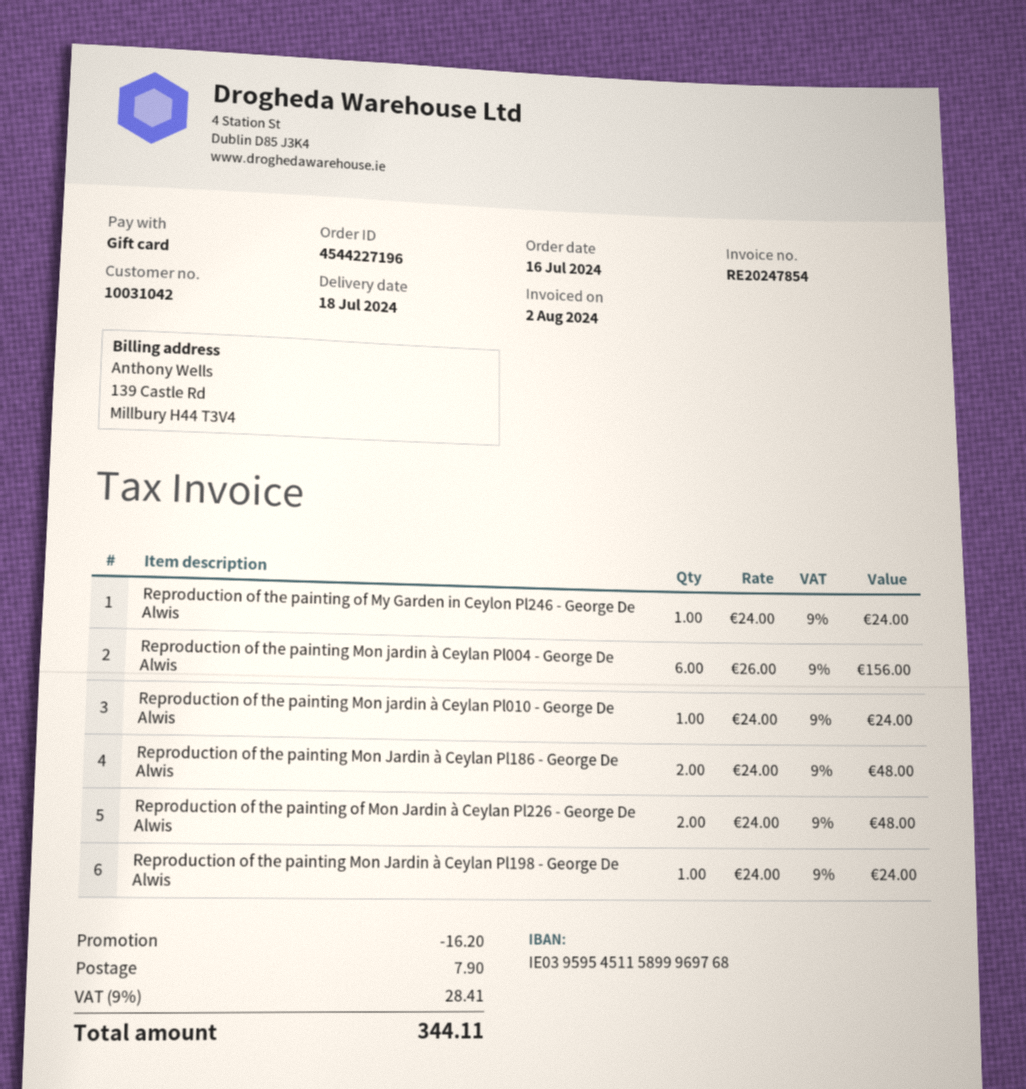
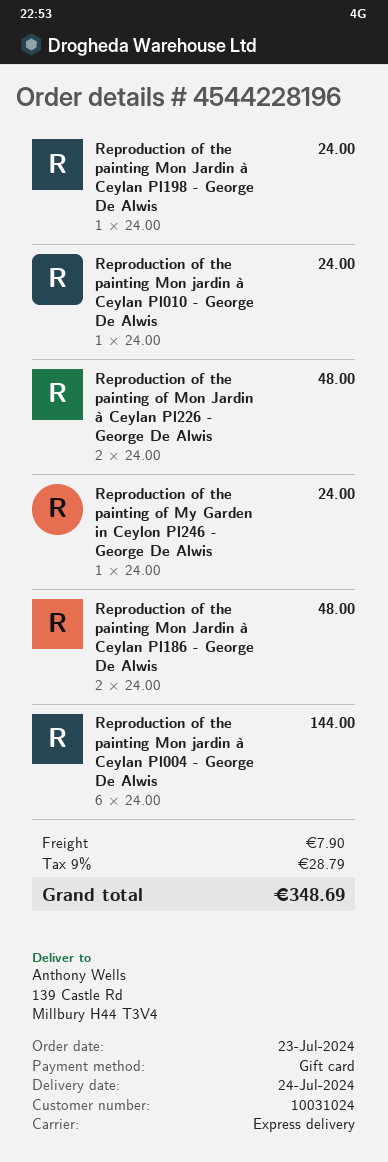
order number: 4544227196 -> 4544228196
order date: 2024-07-16 -> 2024-07-23
delivery date: 2024-07-18 -> 2024-07-24
customer number: 10031042 -> 10031024
Reproduction of the painting Mon jardin à Ceylan Pl004 - George De Alwis: 6 x 26.00 = 156.00 -> 6 x 24.00 = 144.00
discount: 16.20 -> none
tax: 9% = 28.41 -> 9% = 28.79
total: 344.11 -> 348.69

